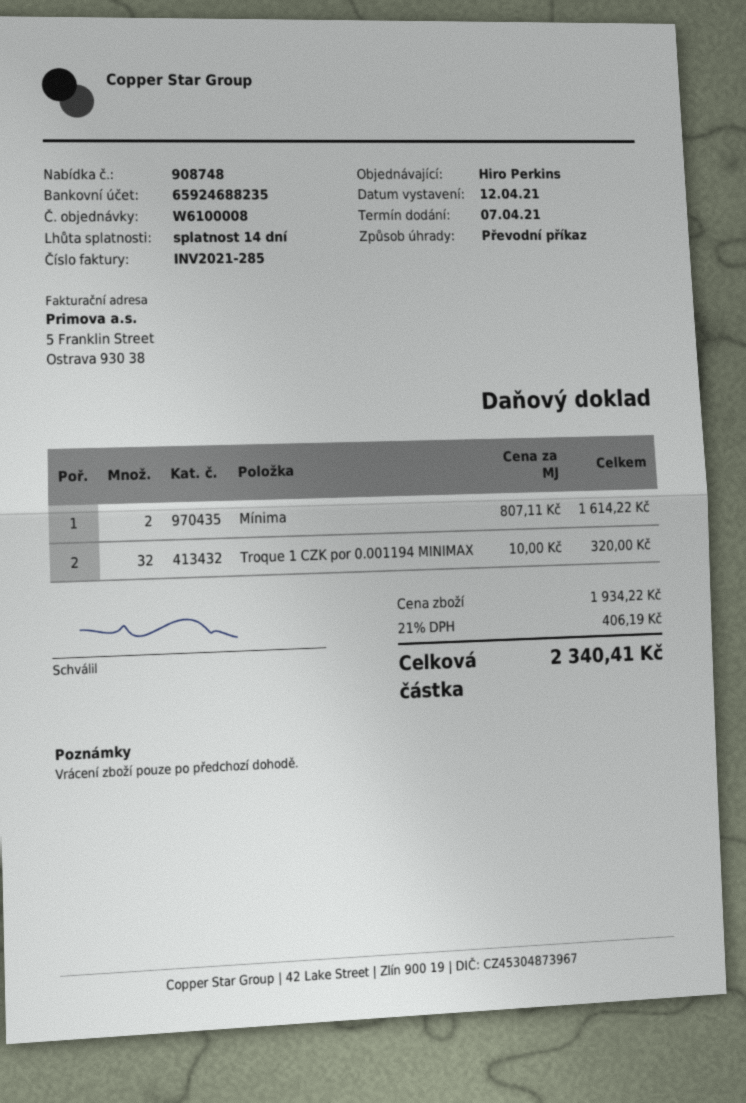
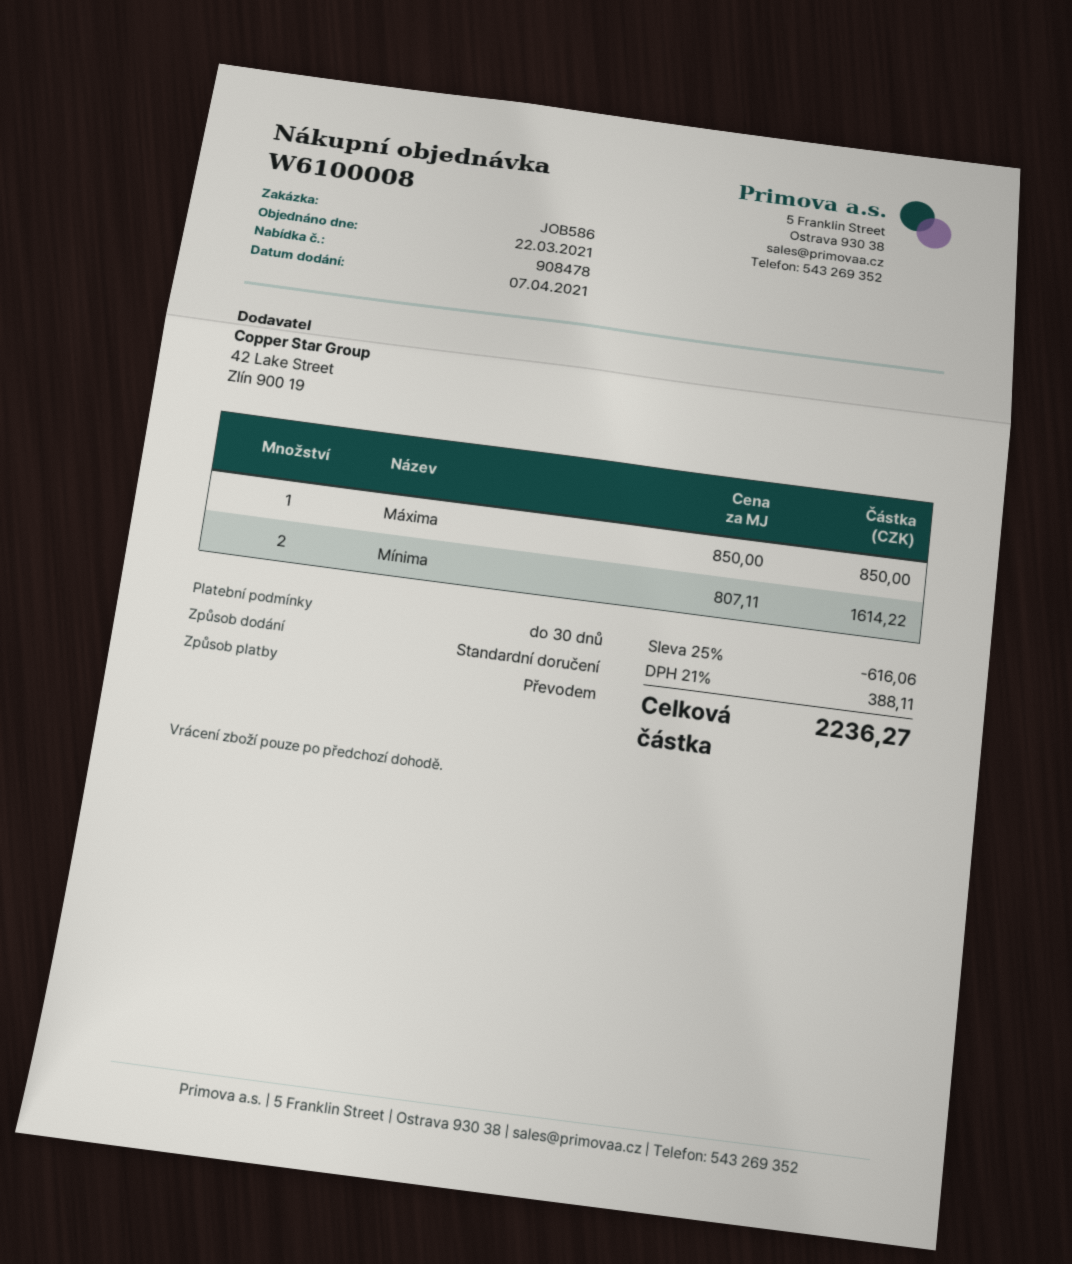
quote number: 908748 -> 908478
payment terms: 14 days -> 30 days
Troque 1 CZK por 0.001194 MINIMAX: 32 x 10.00 = 320.00 -> none
Máxima: none -> 1 x 850.00 = 850.00
discount: none -> 25% = 616.06
tax: 21% = 406.19 -> 21% = 388.11
total: 2340.41 -> 2236.27

